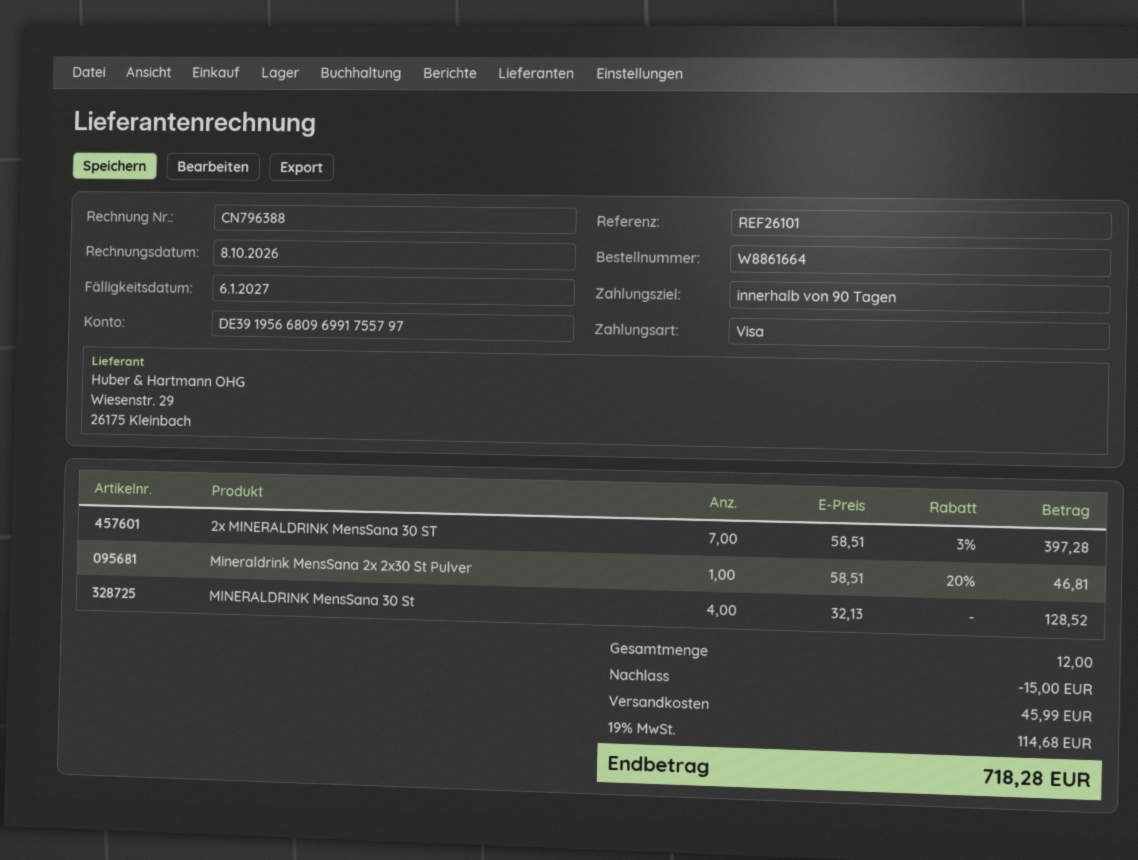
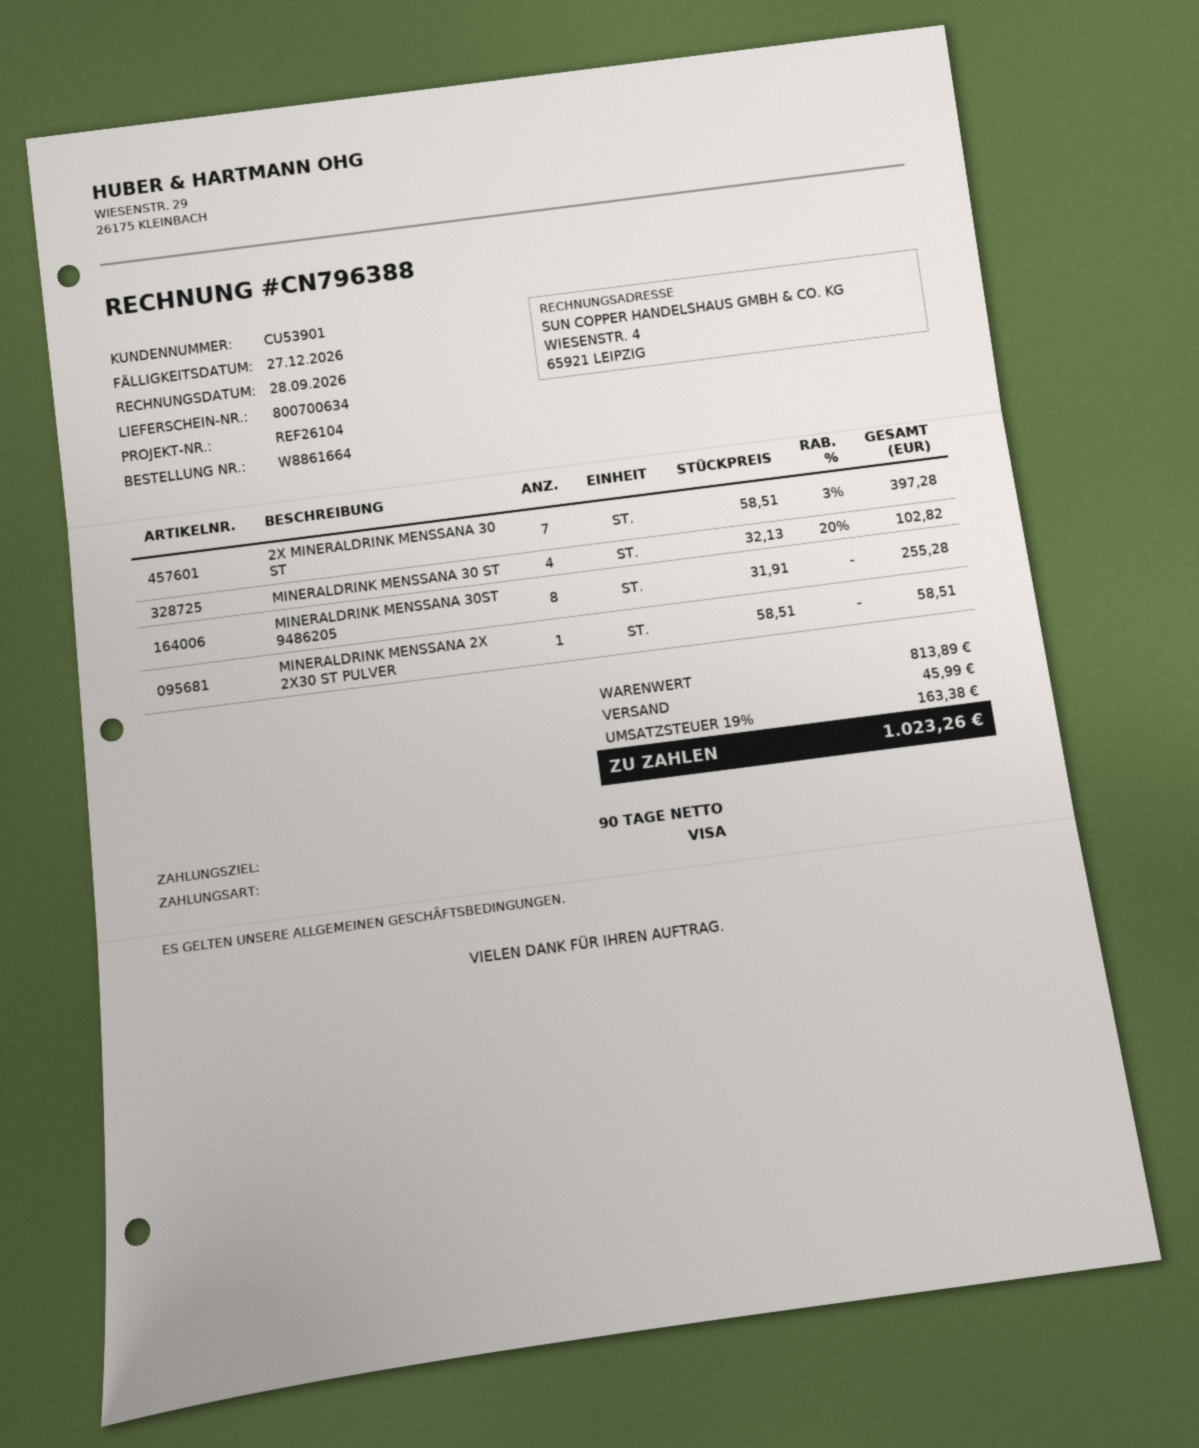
invoice date: 2026-10-08 -> 2026-09-28
due date: 2027-01-06 -> 2026-12-27
reference: REF26101 -> REF26104
Mineraldrink MensSana 2x 2x30 St Pulver: 1 x 58.51 - 20% = 46.81 -> 1 x 58.51 = 58.51
MINERALDRINK MensSana 30 St: 4 x 32.13 = 128.52 -> 4 x 32.13 - 20% = 102.82
MINERALDRINK MENSSANA 30ST 9486205: none -> 8 x 31.91 = 255.28
discount: 15.00 -> none
tax: 19% = 114.68 -> 19% = 163.38
total: 718.28 -> 1023.26

